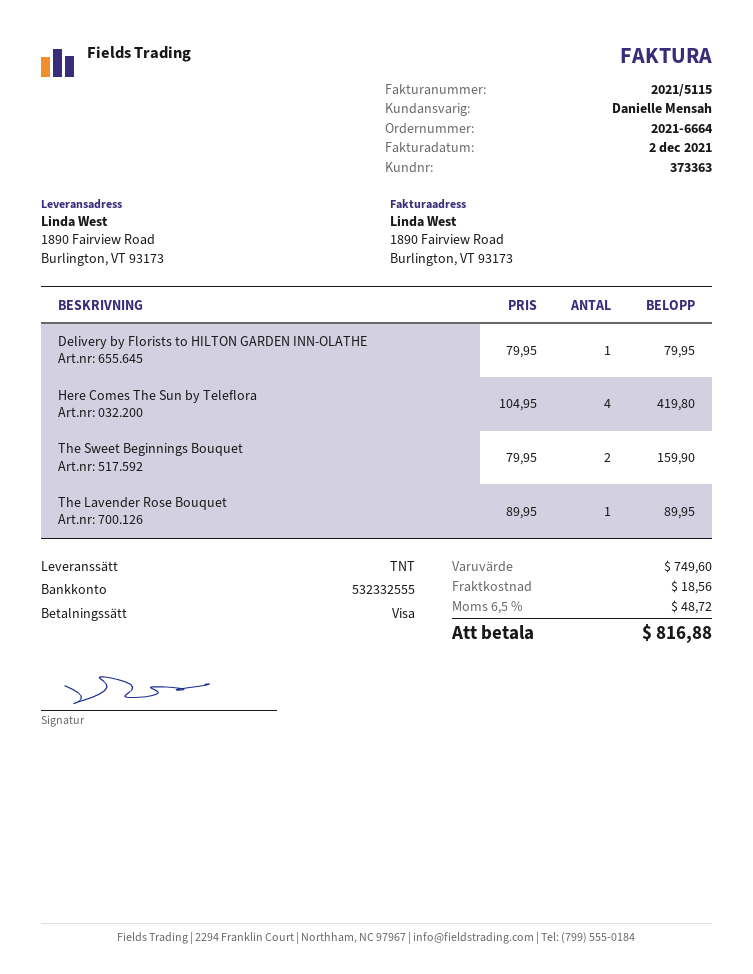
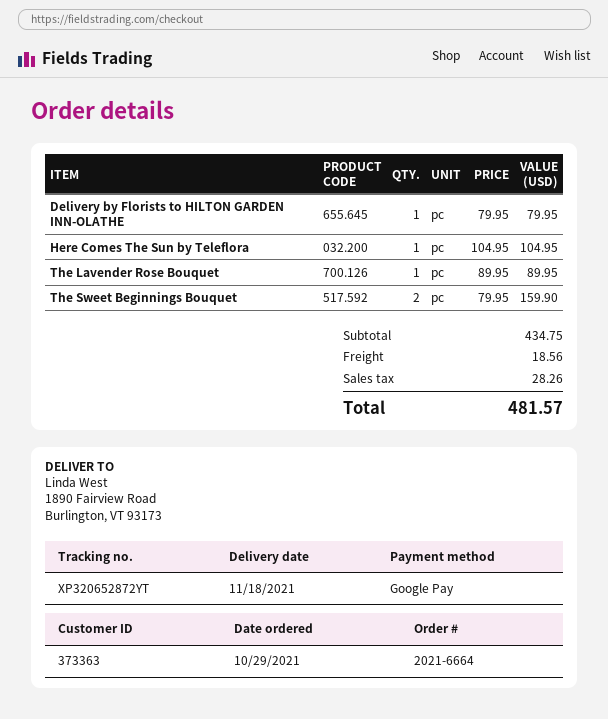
payment method: Visa -> Google Pay
Here Comes The Sun by Teleflora: 4 x 104.95 = 419.80 -> 1 x 104.95 = 104.95
subtotal: 749.60 -> 434.75
tax: 48.72 -> 28.26
total: 816.88 -> 481.57

